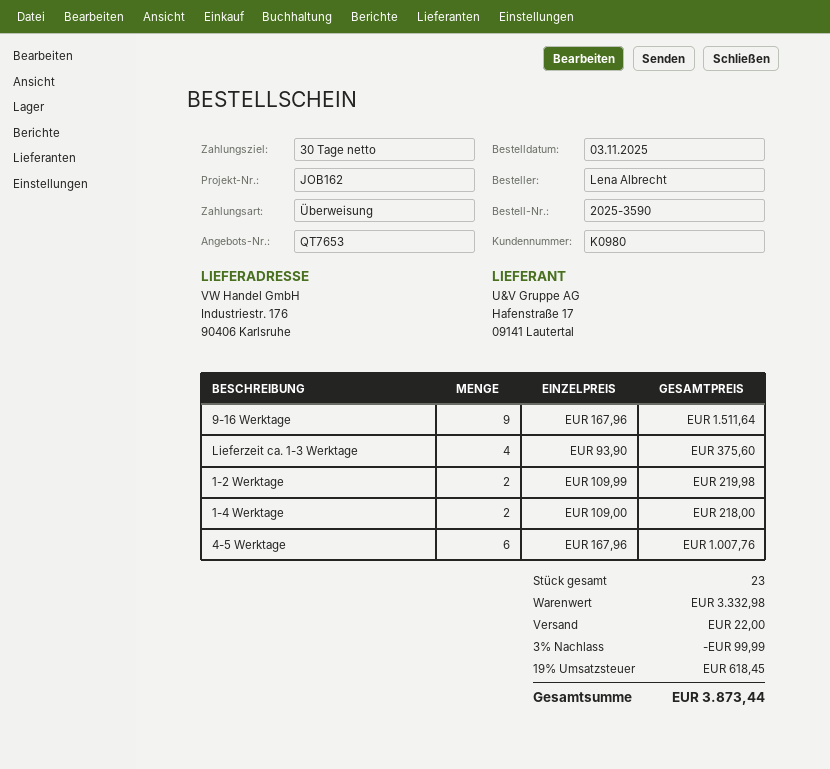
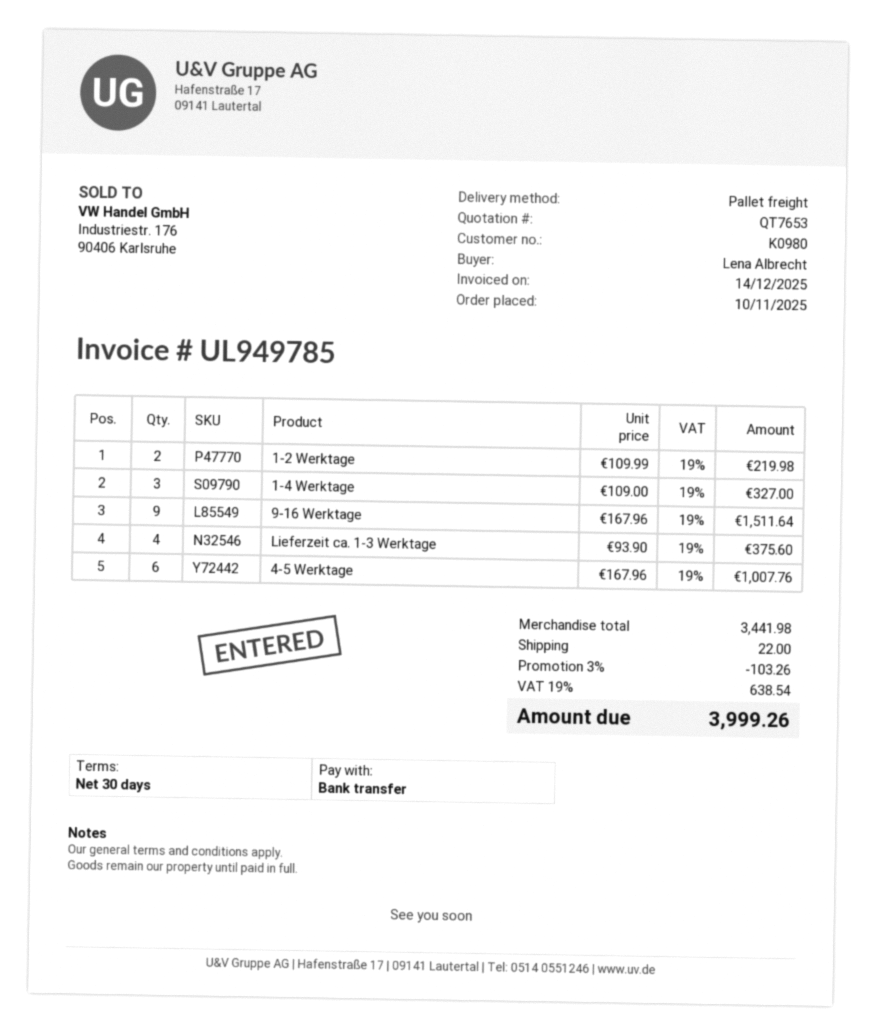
order date: 2025-11-03 -> 2025-11-10
1-4 Werktage: 2 x 109.00 = 218.00 -> 3 x 109.00 = 327.00
subtotal: 3332.98 -> 3441.98
discount: 3% = 99.99 -> 3% = 103.26
tax: 19% = 618.45 -> 19% = 638.54
total: 3873.44 -> 3999.26

